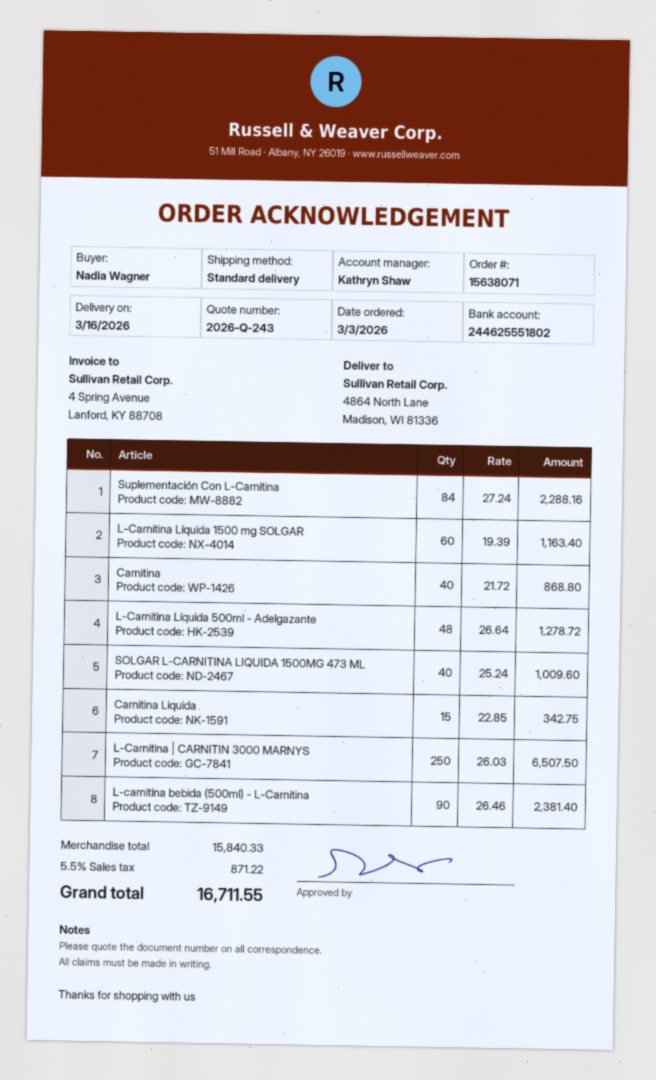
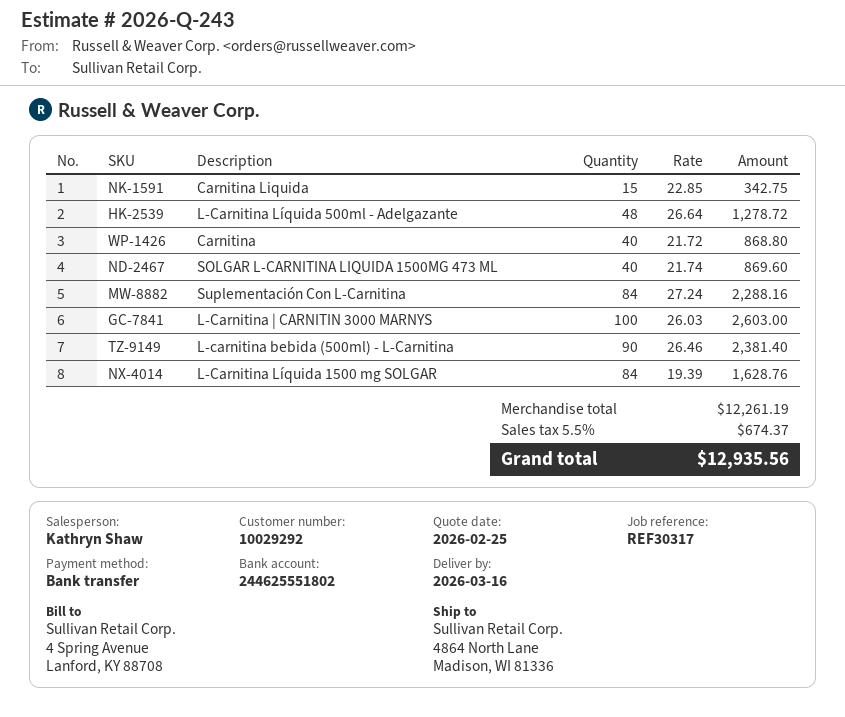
L-Carnitina Líquida 1500 mg SOLGAR: 60 x 19.39 = 1163.40 -> 84 x 19.39 = 1628.76
SOLGAR L-CARNITINA LIQUIDA 1500MG 473 ML: 40 x 25.24 = 1009.60 -> 40 x 21.74 = 869.60
L-Carnitina | CARNITIN 3000 MARNYS: 250 x 26.03 = 6507.50 -> 100 x 26.03 = 2603.00
subtotal: 15840.33 -> 12261.19
tax: 5.5% = 871.22 -> 5.5% = 674.37
total: 16711.55 -> 12935.56

